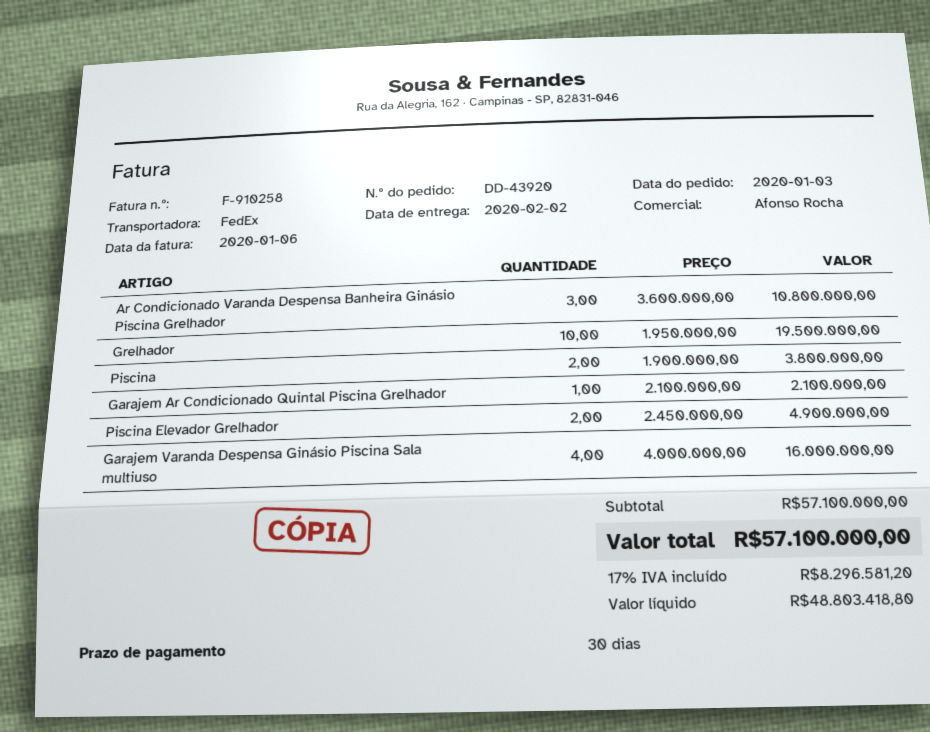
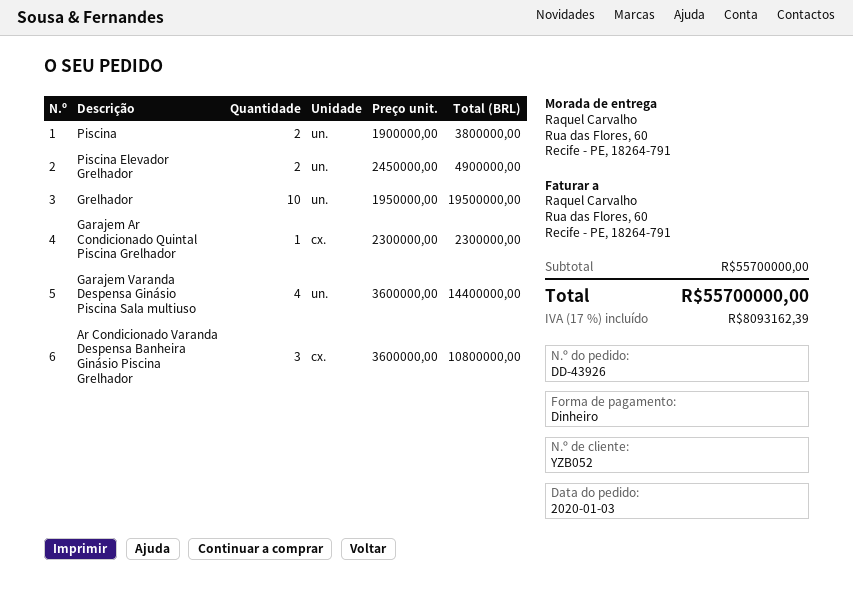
order number: DD-43920 -> DD-43926
Garajem Ar Condicionado Quintal Piscina Grelhador: 1 x 2100000.00 = 2100000.00 -> 1 x 2300000.00 = 2300000.00
Garajem Varanda Despensa Ginásio Piscina Sala multiuso: 4 x 4000000.00 = 16000000.00 -> 4 x 3600000.00 = 14400000.00
subtotal: 57100000.00 -> 55700000.00
tax: 17% = 8296581.20 -> 17% = 8093162.39
total: 57100000.00 -> 55700000.00

